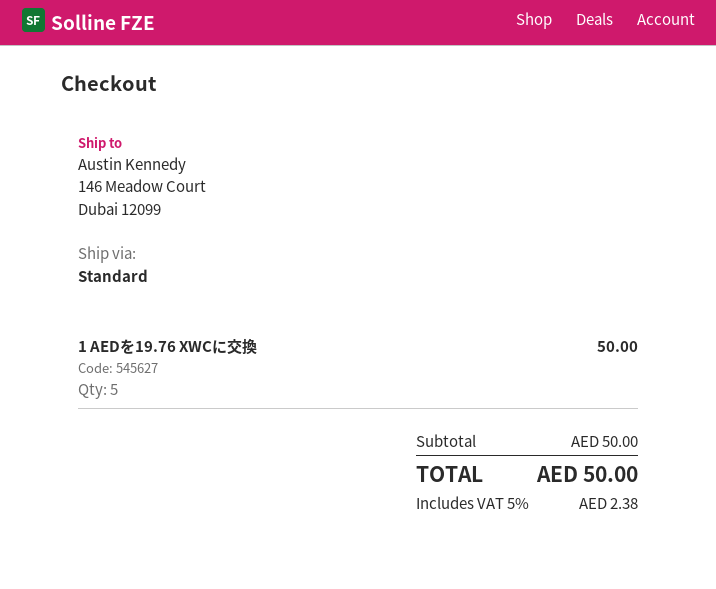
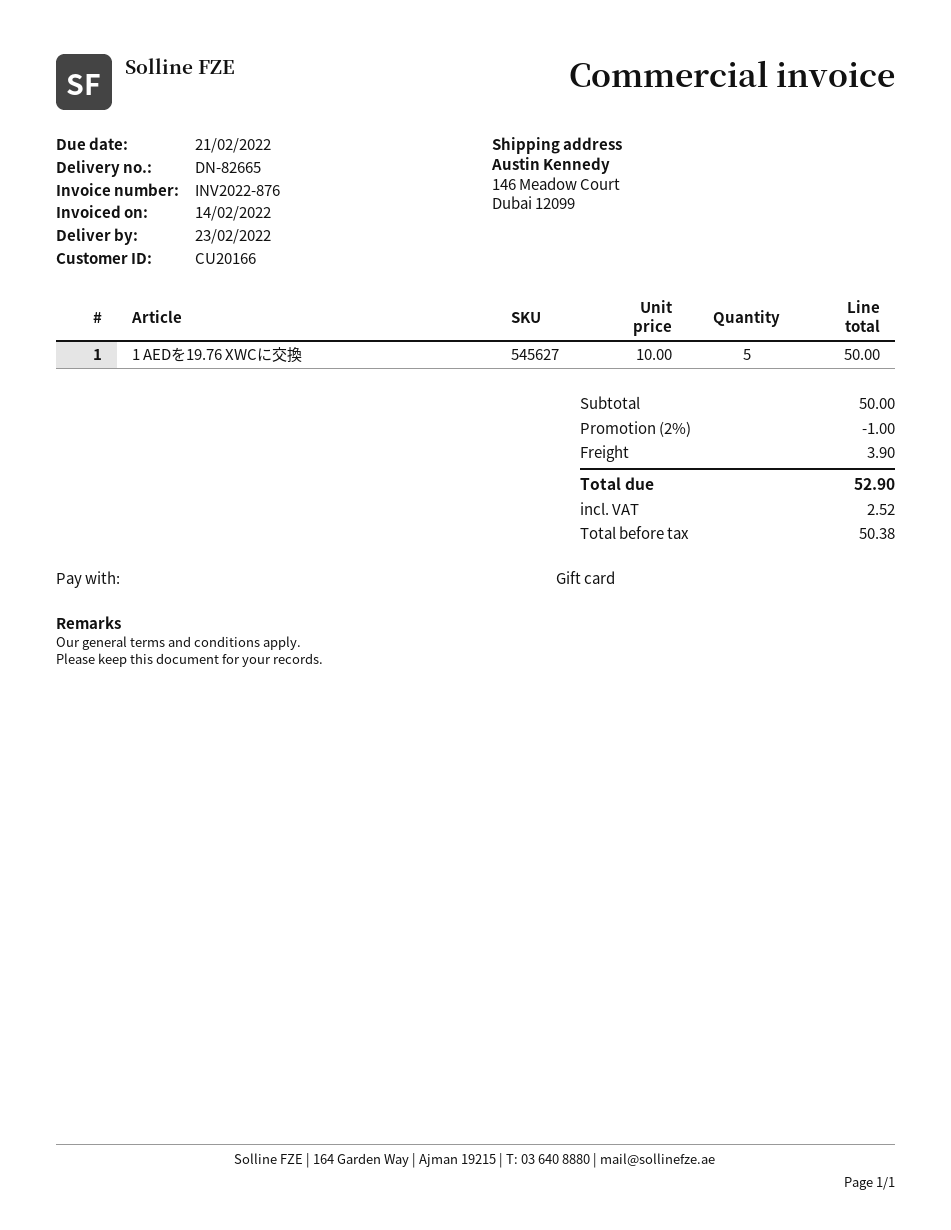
discount: none -> 2% = 1.00
shipping: none -> 3.90
tax: 2.38 -> 2.52
total: 50.00 -> 52.90

